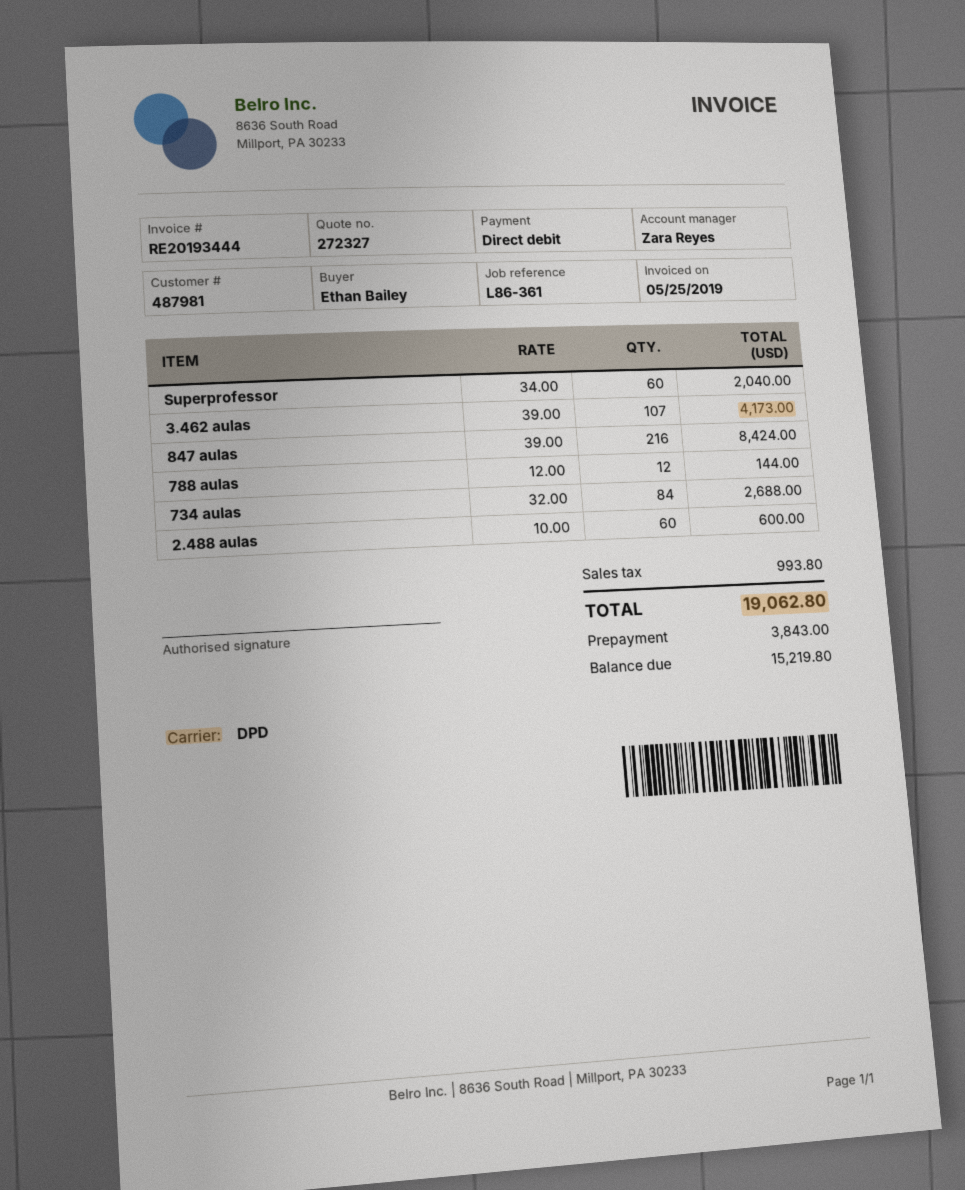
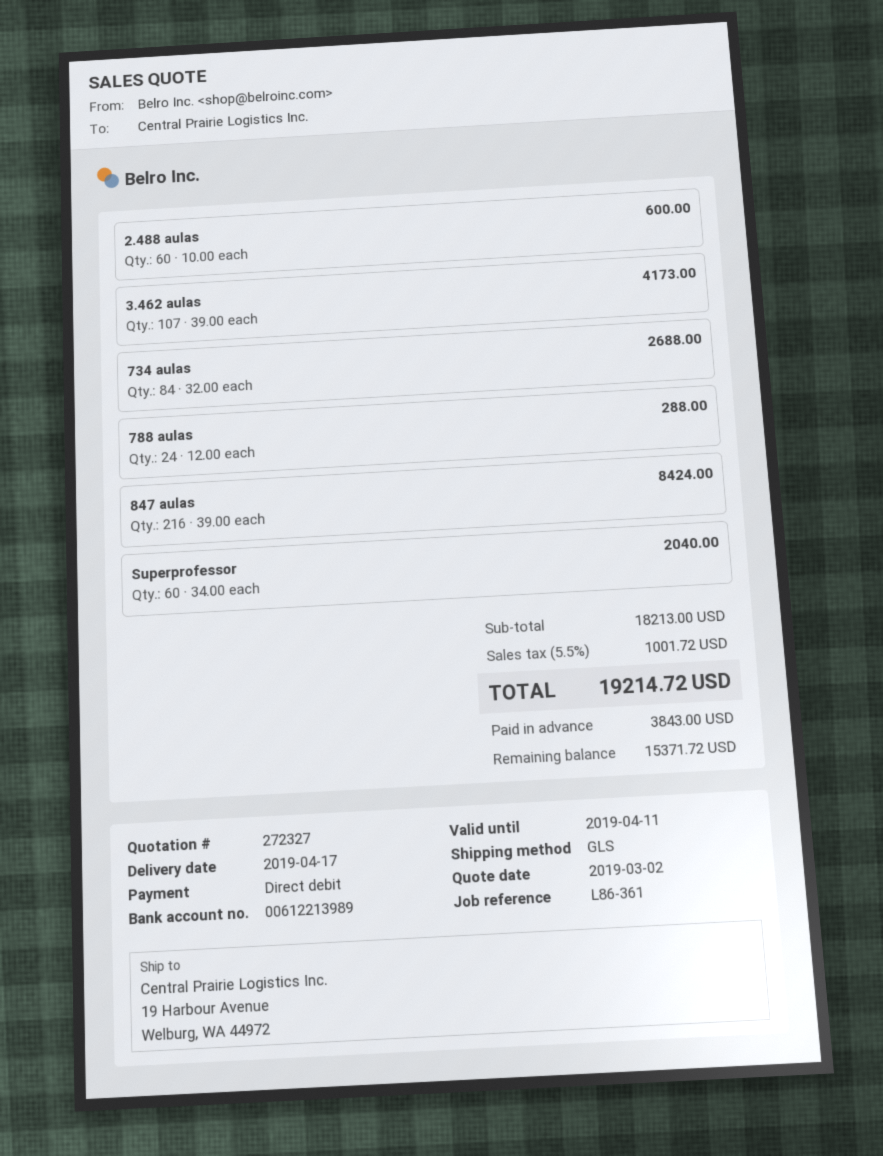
shipping method: DPD -> GLS
788 aulas: 12 x 12.00 = 144.00 -> 24 x 12.00 = 288.00
tax: 993.80 -> 1001.72
total: 19062.80 -> 19214.72
balance: 15219.80 -> 15371.72

